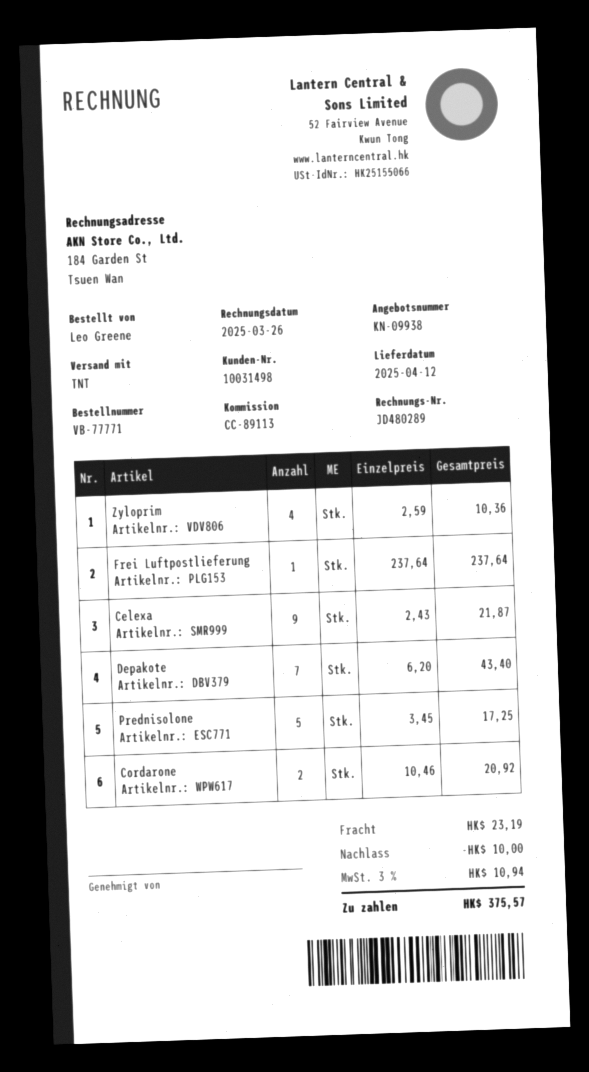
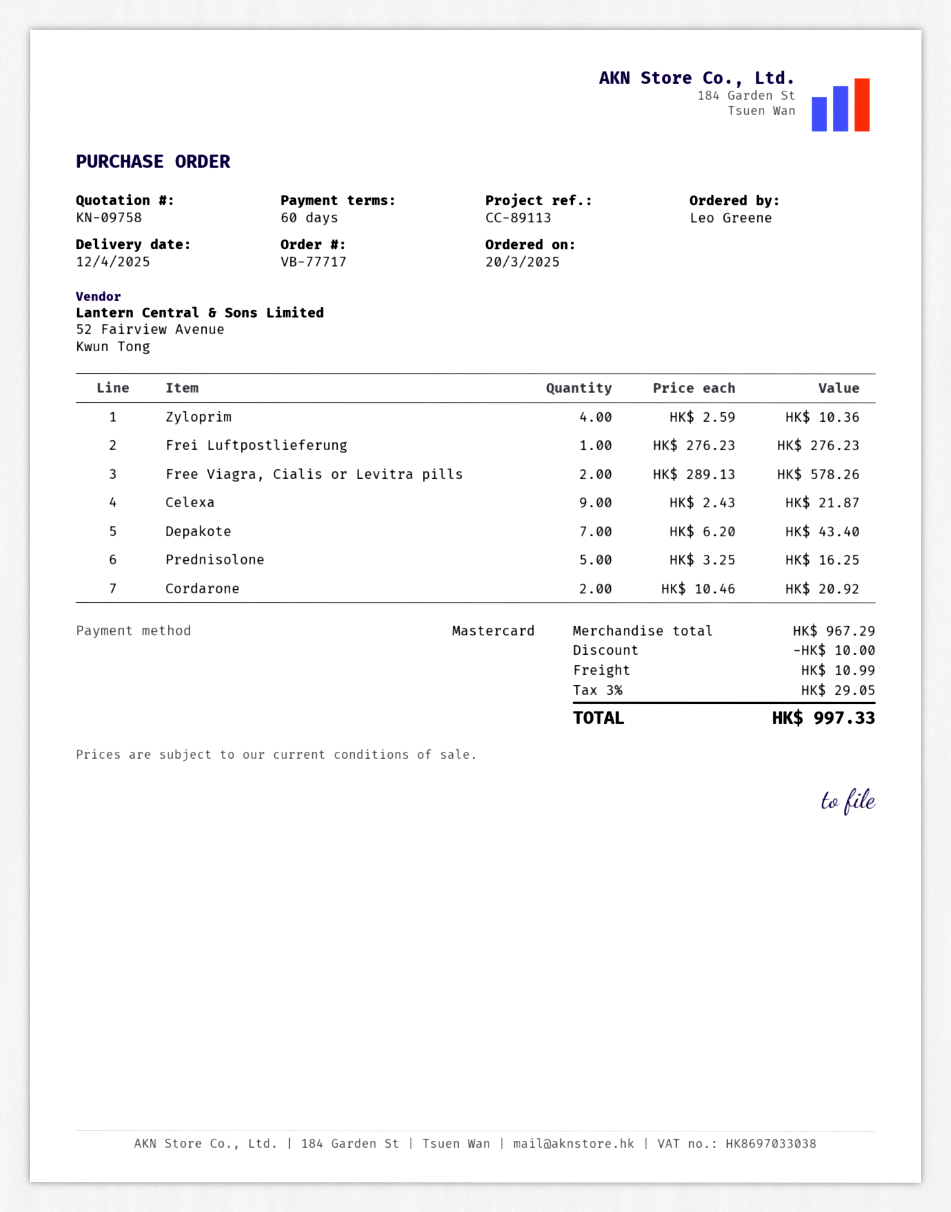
quote number: KN-09938 -> KN-09758
order number: VB-77771 -> VB-77717
Frei Luftpostlieferung: 1 x 237.64 = 237.64 -> 1 x 276.23 = 276.23
Prednisolone: 5 x 3.45 = 17.25 -> 5 x 3.25 = 16.25
Free Viagra, Cialis or Levitra pills: none -> 2 x 289.13 = 578.26
shipping: 23.19 -> 10.99
tax: 3% = 10.94 -> 3% = 29.05
total: 375.57 -> 997.33

